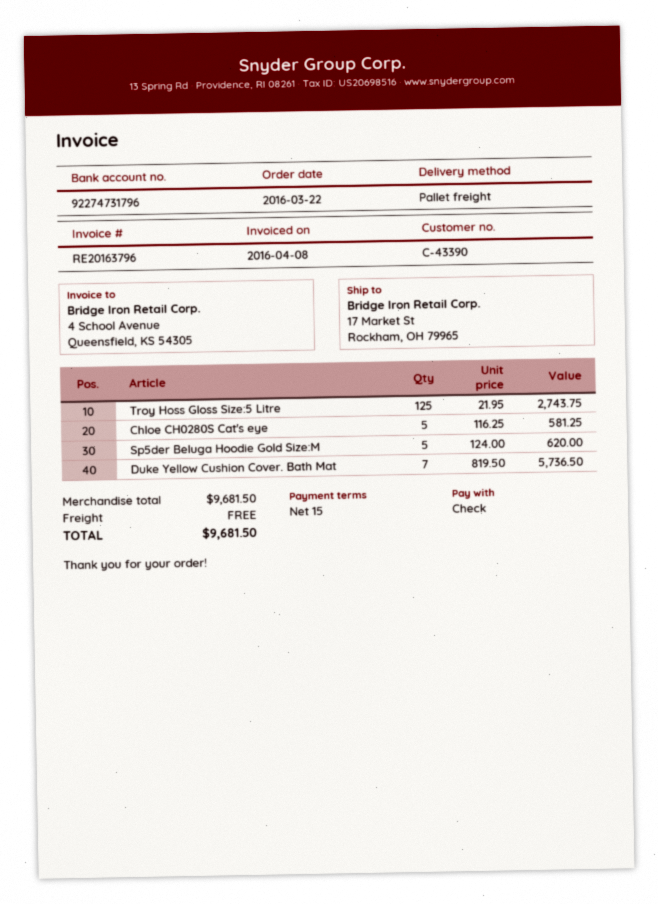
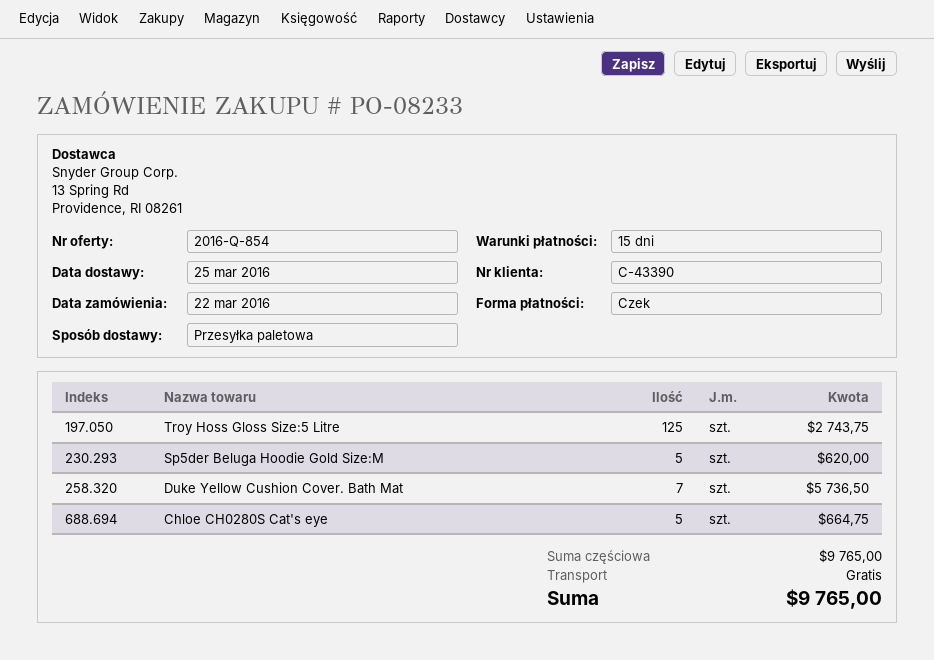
Chloe CH0280S Cat's eye: 5 for 581.25 -> 5 for 664.75
subtotal: 9681.50 -> 9765.00
total: 9681.50 -> 9765.00

